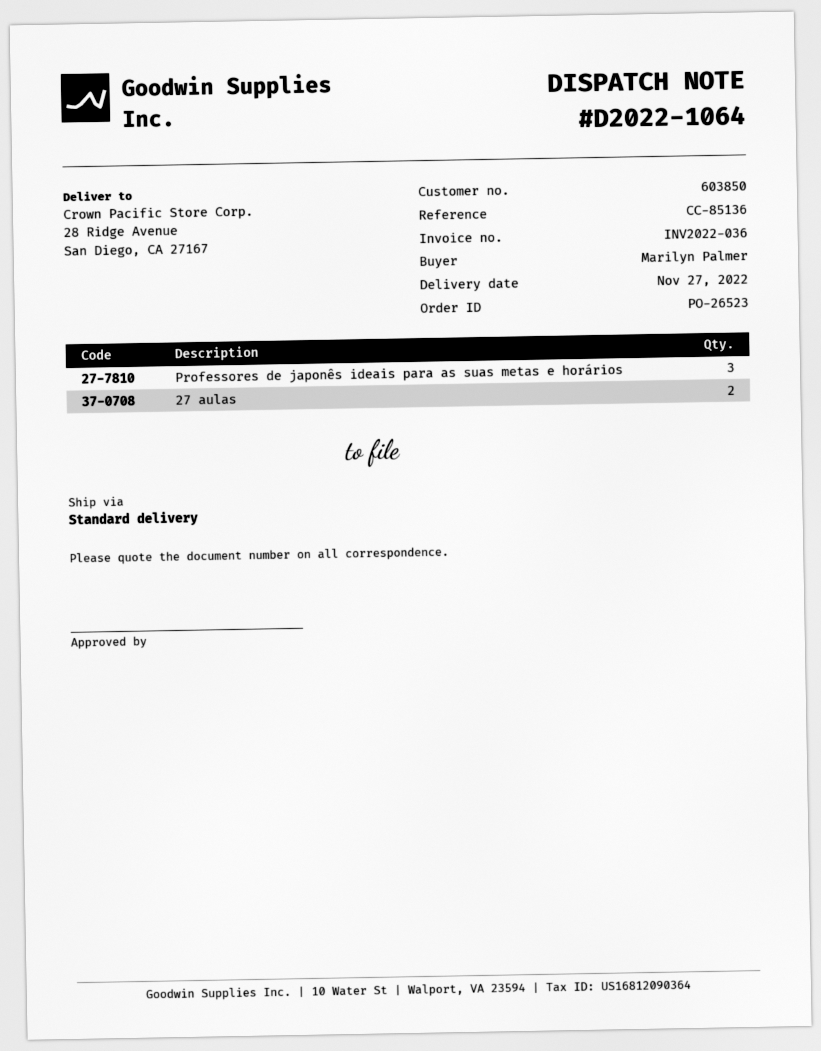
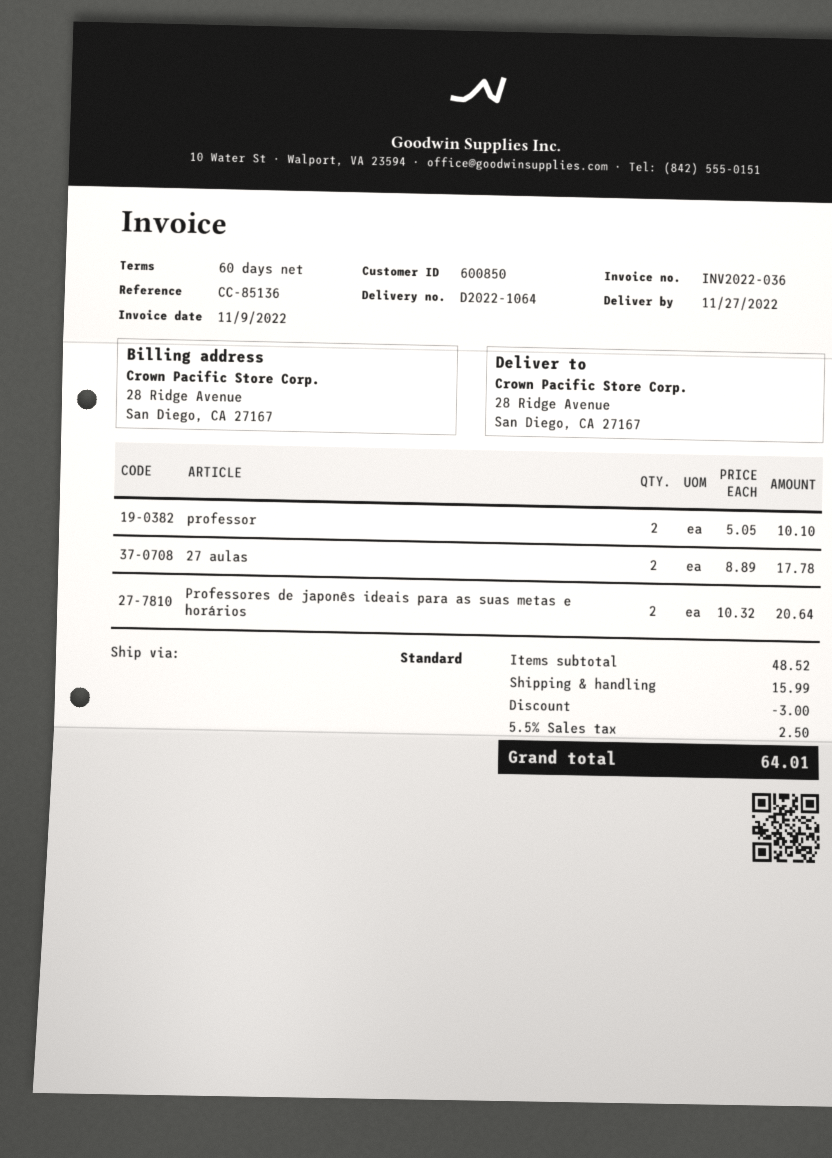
customer number: 603850 -> 600850
Professores de japonês ideais para as suas metas e horários: 3 -> 2
professor: none -> 2

